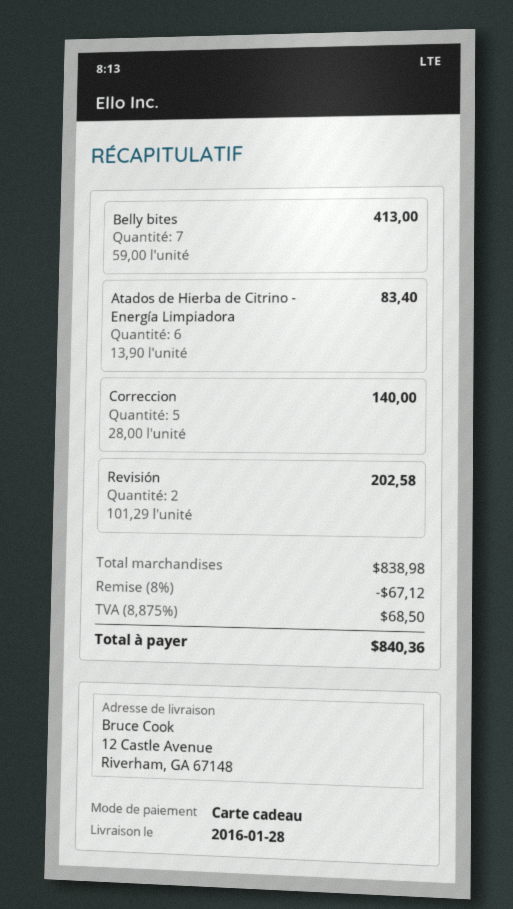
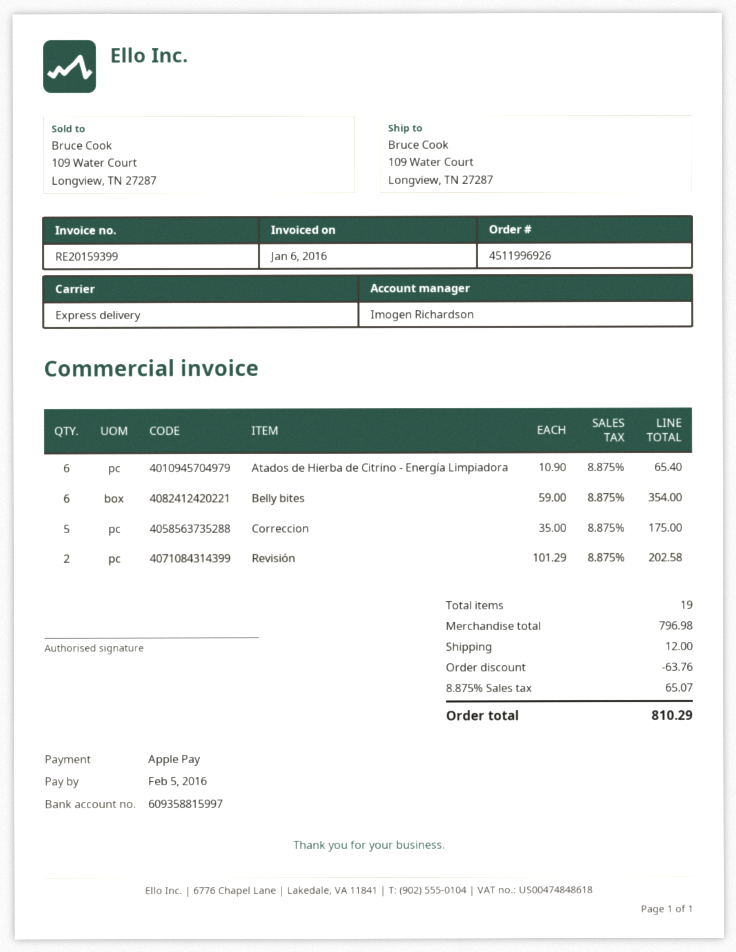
payment method: gift card -> Apple Pay
ship to: 12 Castle Avenue, Riverham, GA 67148 -> 109 Water Court, Longview, TN 27287
Belly bites: 7 x 59.00 = 413.00 -> 6 x 59.00 = 354.00
Atados de Hierba de Citrino - Energía Limpiadora: 6 x 13.90 = 83.40 -> 6 x 10.90 = 65.40
Correccion: 5 x 28.00 = 140.00 -> 5 x 35.00 = 175.00
subtotal: 838.98 -> 796.98
discount: 67.12 -> 63.76
shipping: none -> 12.00
tax: 8.875% = 68.50 -> 8.875% = 65.07
total: 840.36 -> 810.29

